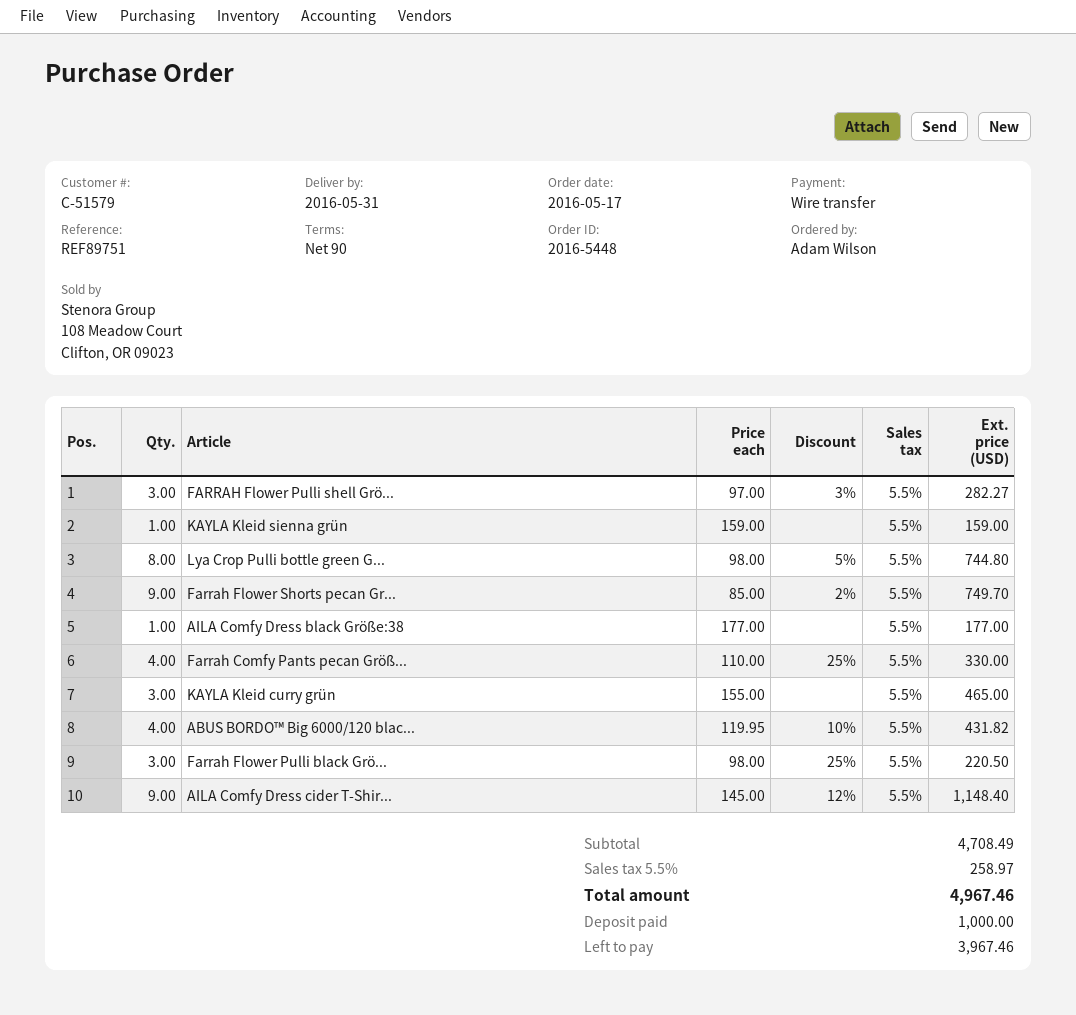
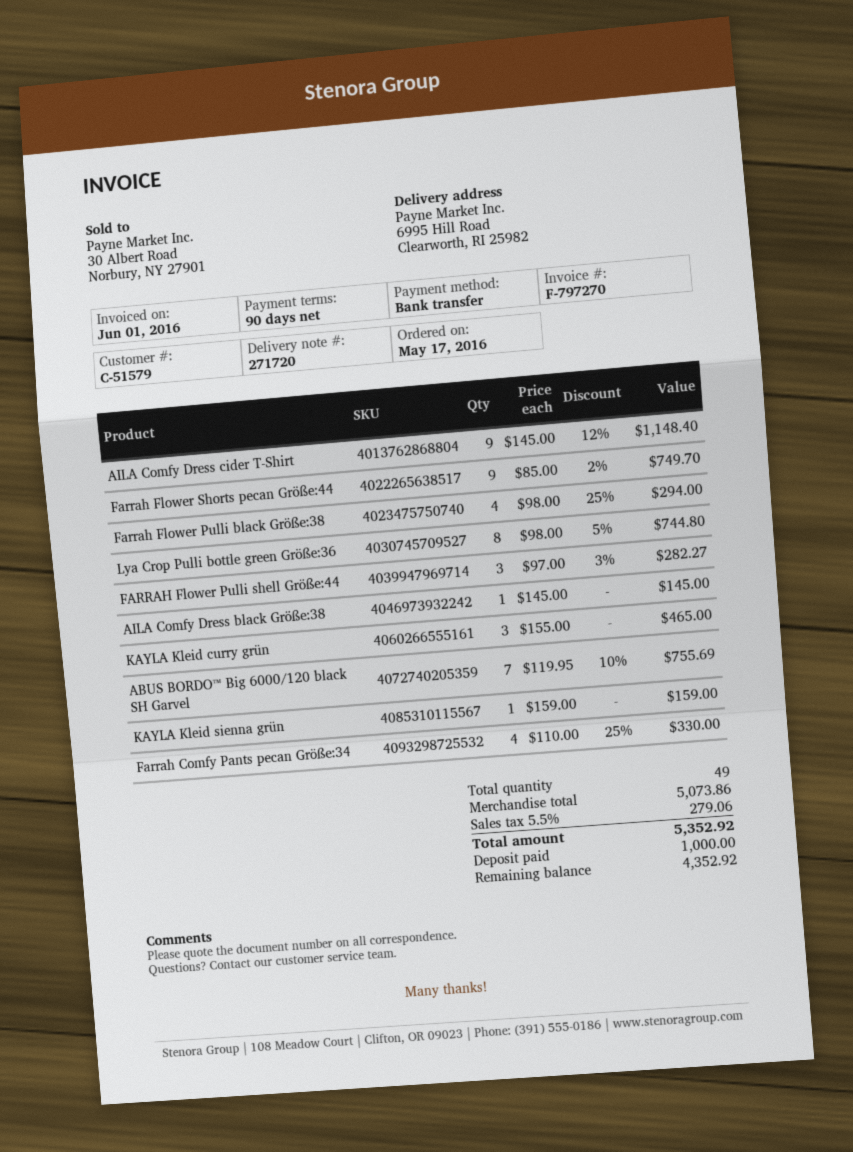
AILA Comfy Dress black Größe:38: 1 x 177.00 = 177.00 -> 1 x 145.00 = 145.00
ABUS BORDO™ Big 6000/120 blac...: 4 x 119.95 - 10% = 431.82 -> 7 x 119.95 - 10% = 755.69
Farrah Flower Pulli black Grö...: 3 x 98.00 - 25% = 220.50 -> 4 x 98.00 - 25% = 294.00
subtotal: 4708.49 -> 5073.86
tax: 5.5% = 258.97 -> 5.5% = 279.06
total: 4967.46 -> 5352.92
balance: 3967.46 -> 4352.92

